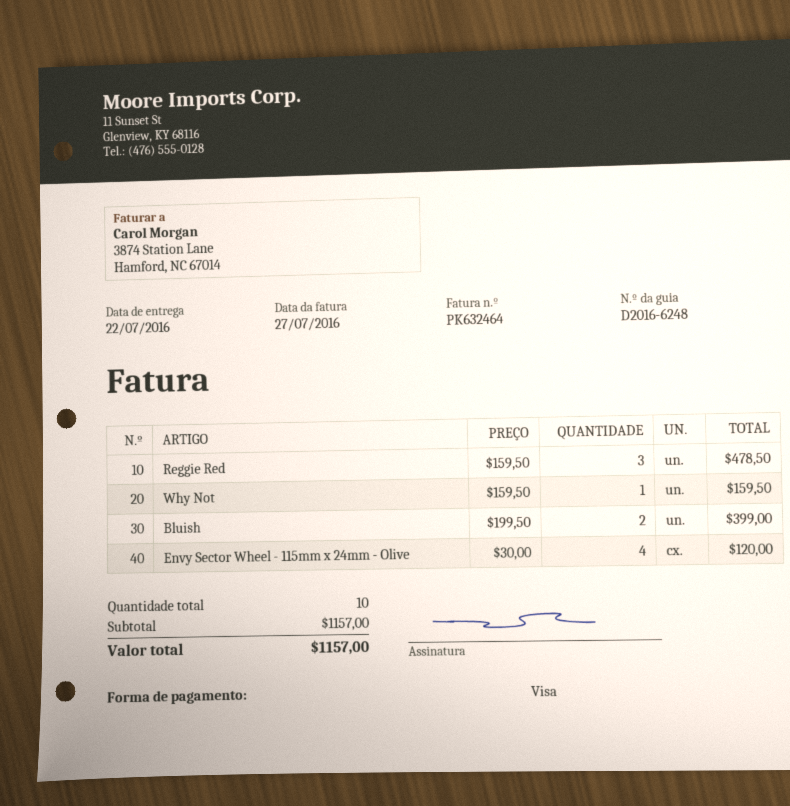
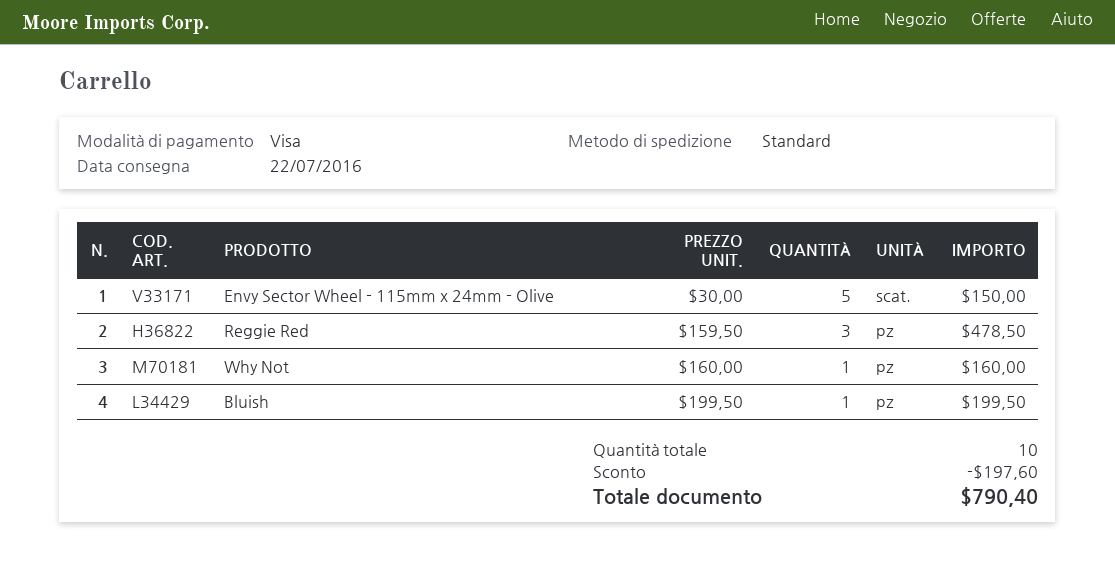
Why Not: 1 x 159.50 = 159.50 -> 1 x 160.00 = 160.00
Bluish: 2 x 199.50 = 399.00 -> 1 x 199.50 = 199.50
Envy Sector Wheel - 115mm x 24mm - Olive: 4 x 30.00 = 120.00 -> 5 x 30.00 = 150.00
discount: none -> 197.60
total: 1157.00 -> 790.40

